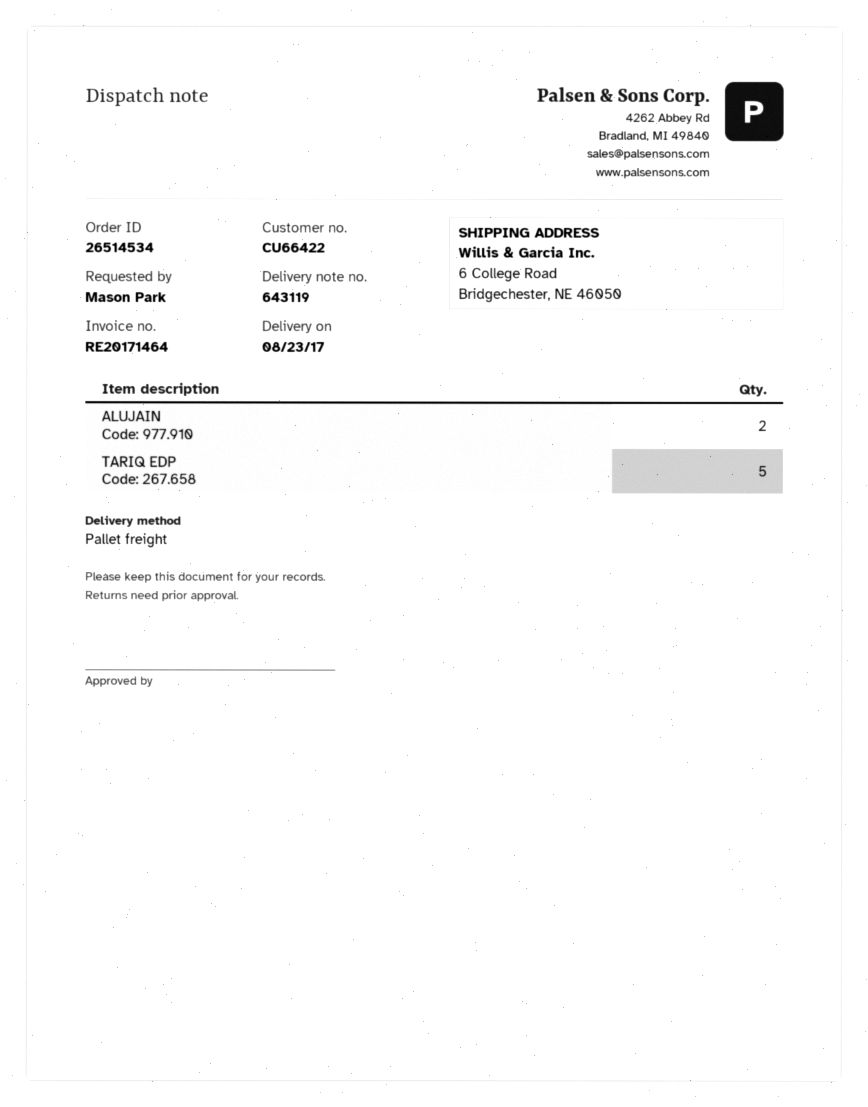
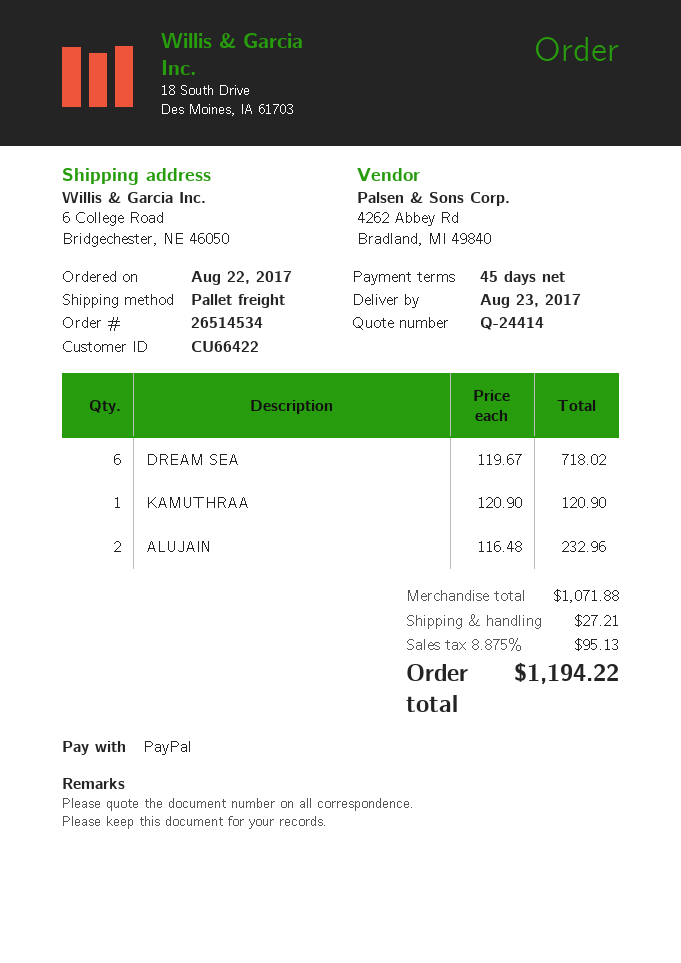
TARIQ EDP: 5 -> none
DREAM SEA: none -> 6
KAMUTHRAA: none -> 1

